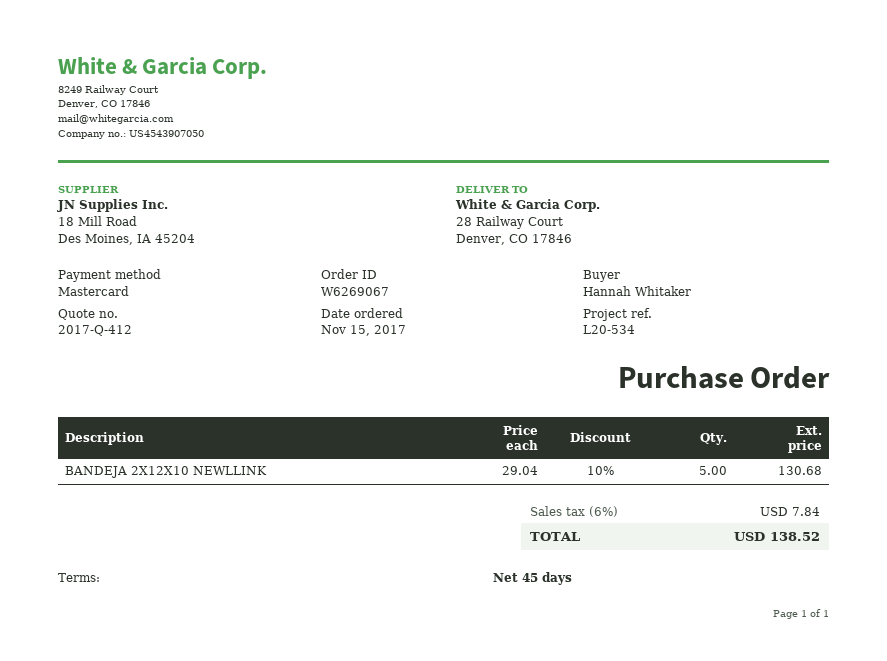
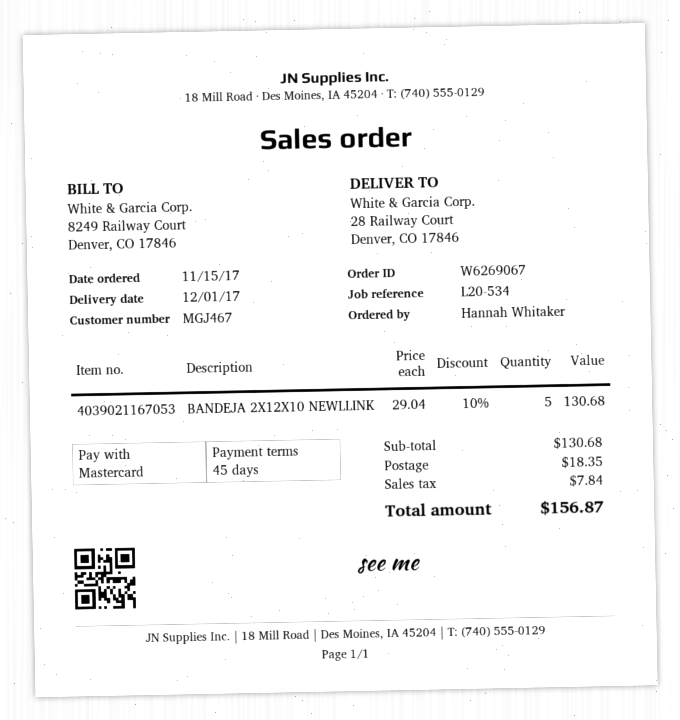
shipping: none -> 18.35
total: 138.52 -> 156.87

